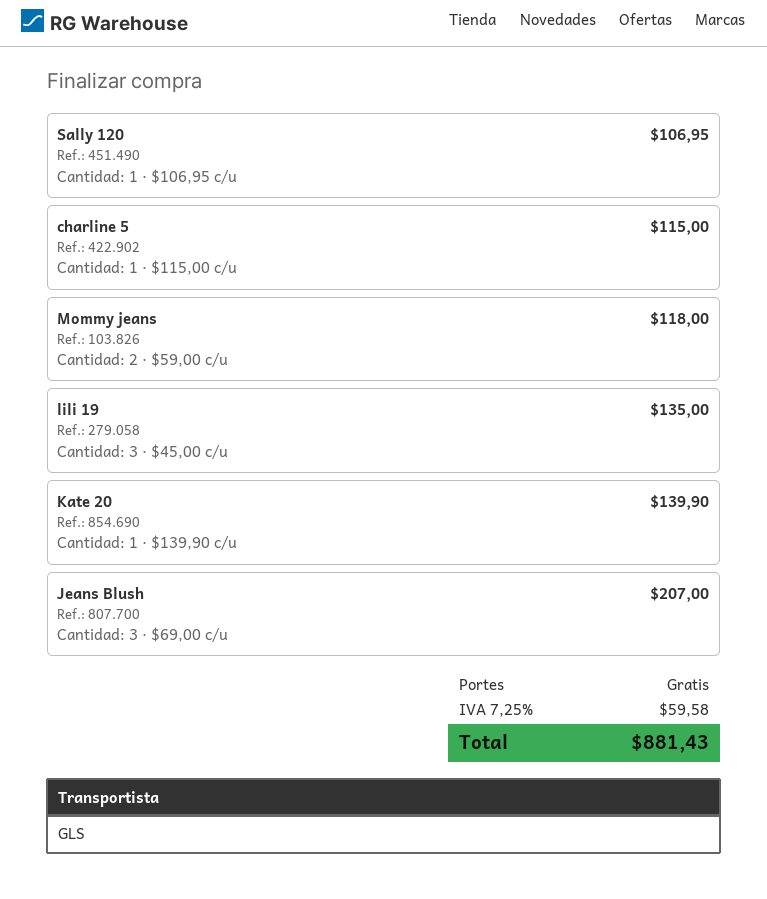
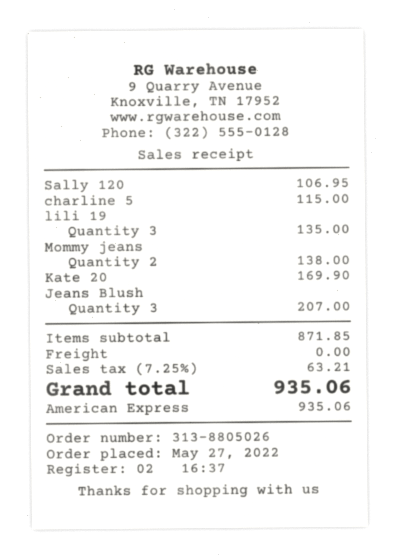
Mommy jeans: 2 for 118.00 -> 2 for 138.00
Kate 20: 1 for 139.90 -> 1 for 169.90
tax: 7.25% = 59.58 -> 7.25% = 63.21
total: 881.43 -> 935.06

